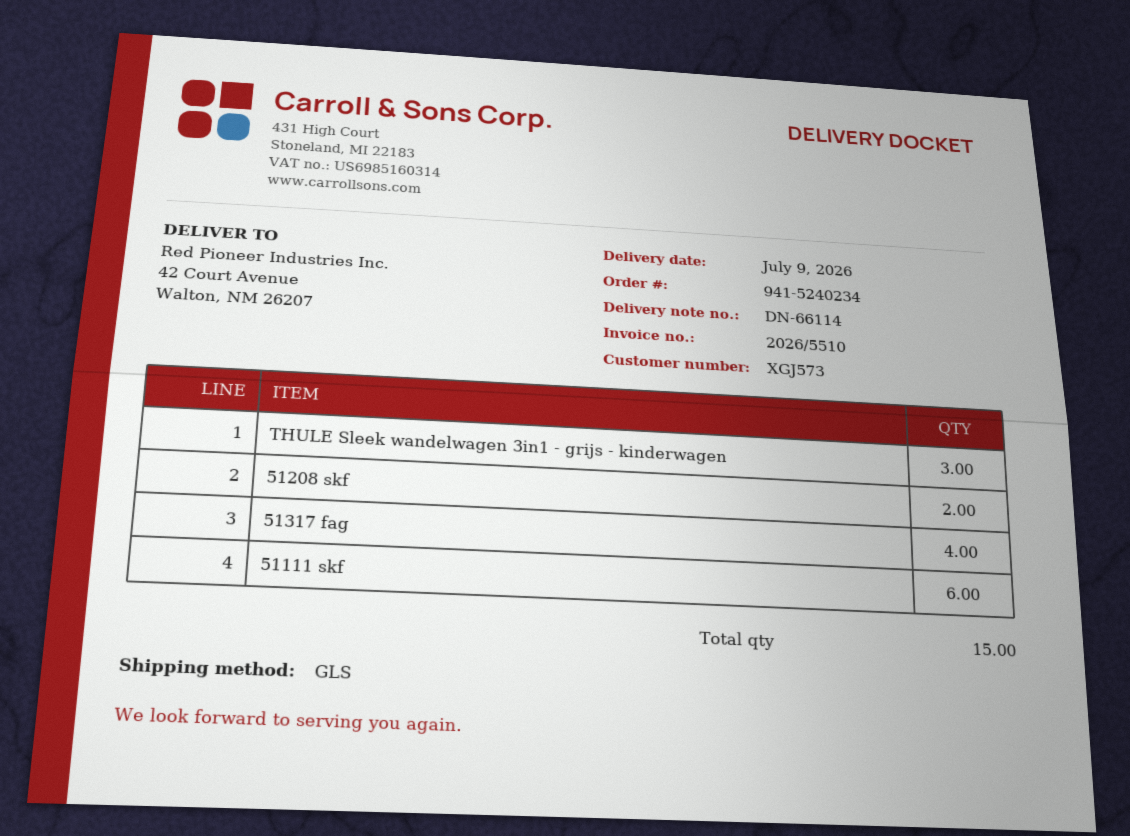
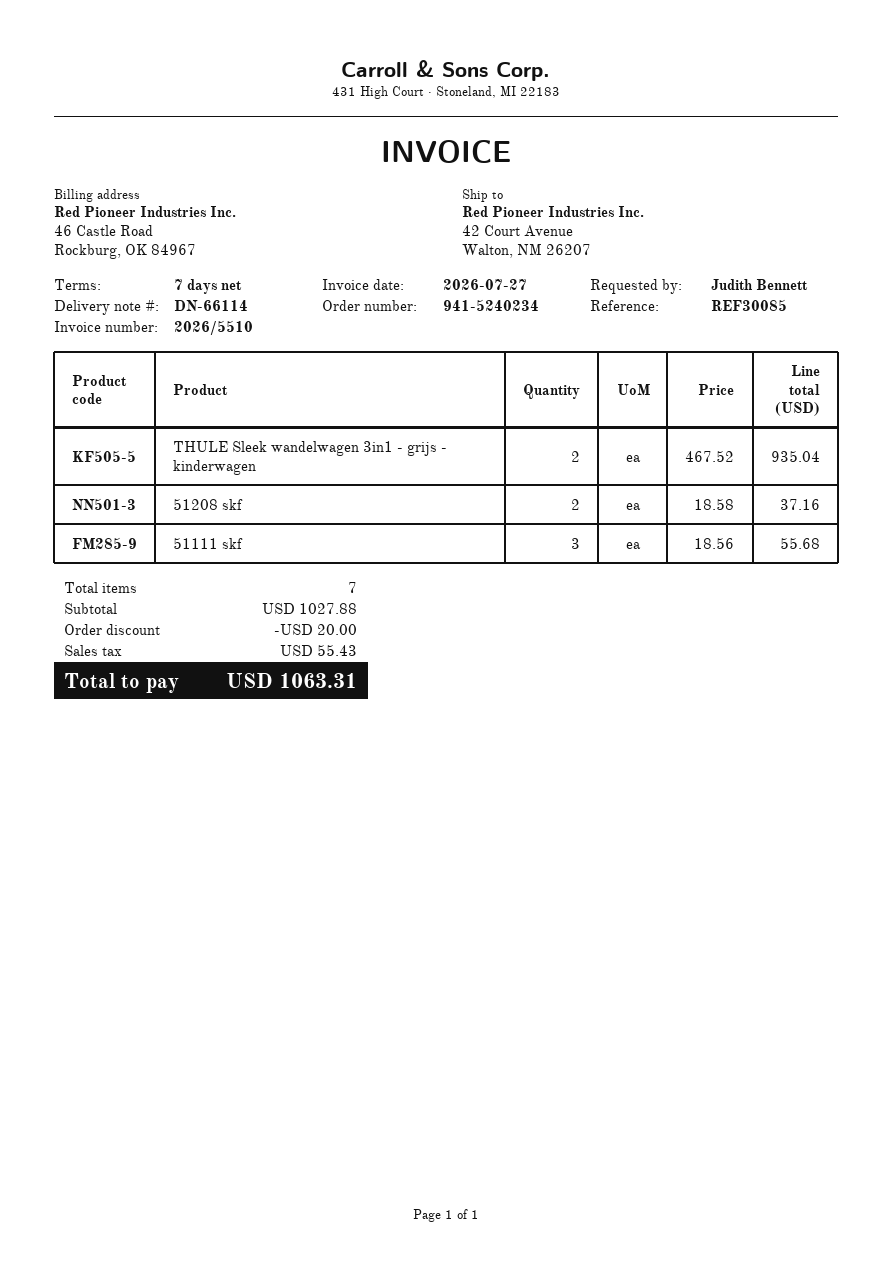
THULE Sleek wandelwagen 3in1 - grijs - kinderwagen: 3 -> 2
51317 fag: 4 -> none
51111 skf: 6 -> 3
total quantity: 15 -> 7

